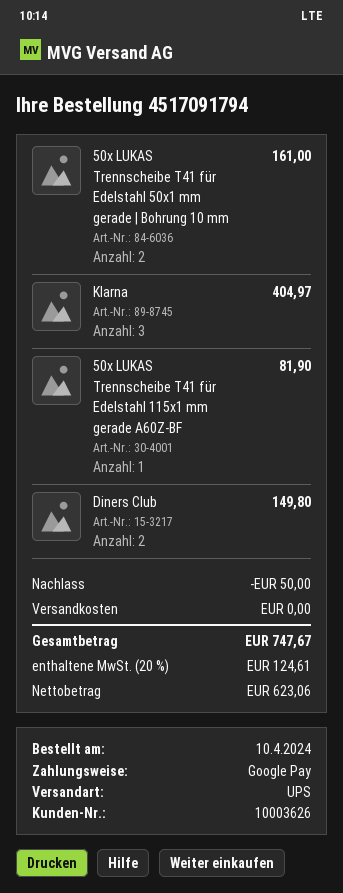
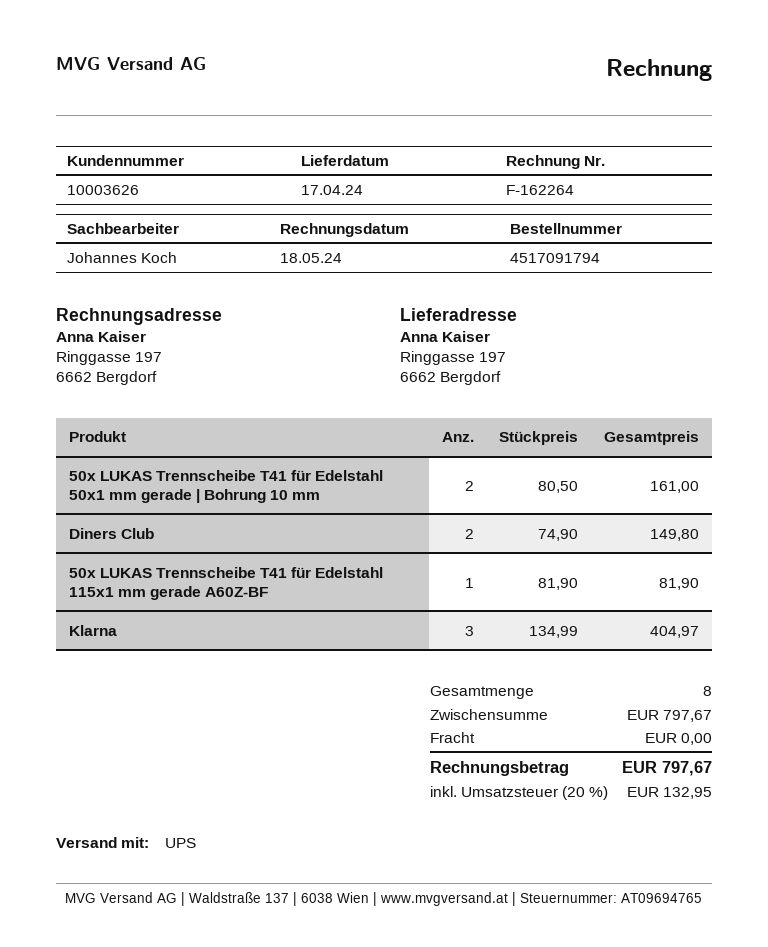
discount: 50.00 -> none
tax: 20% = 124.61 -> 20% = 132.95
total: 747.67 -> 797.67

